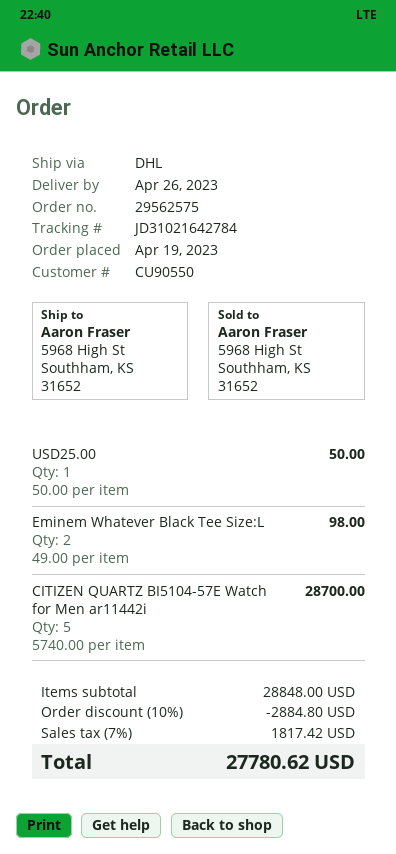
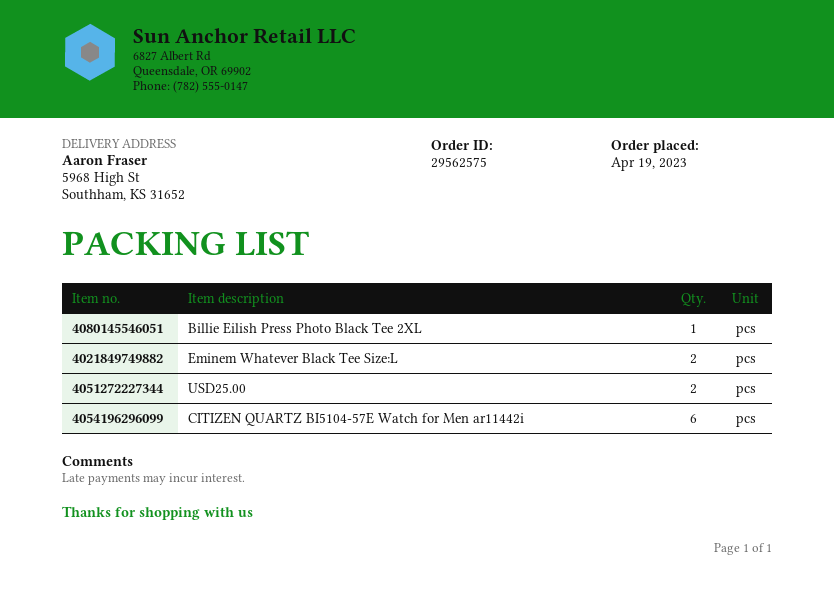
USD25.00: 1 -> 2
CITIZEN QUARTZ BI5104-57E Watch for Men ar11442i: 5 -> 6
Billie Eilish Press Photo Black Tee 2XL: none -> 1

